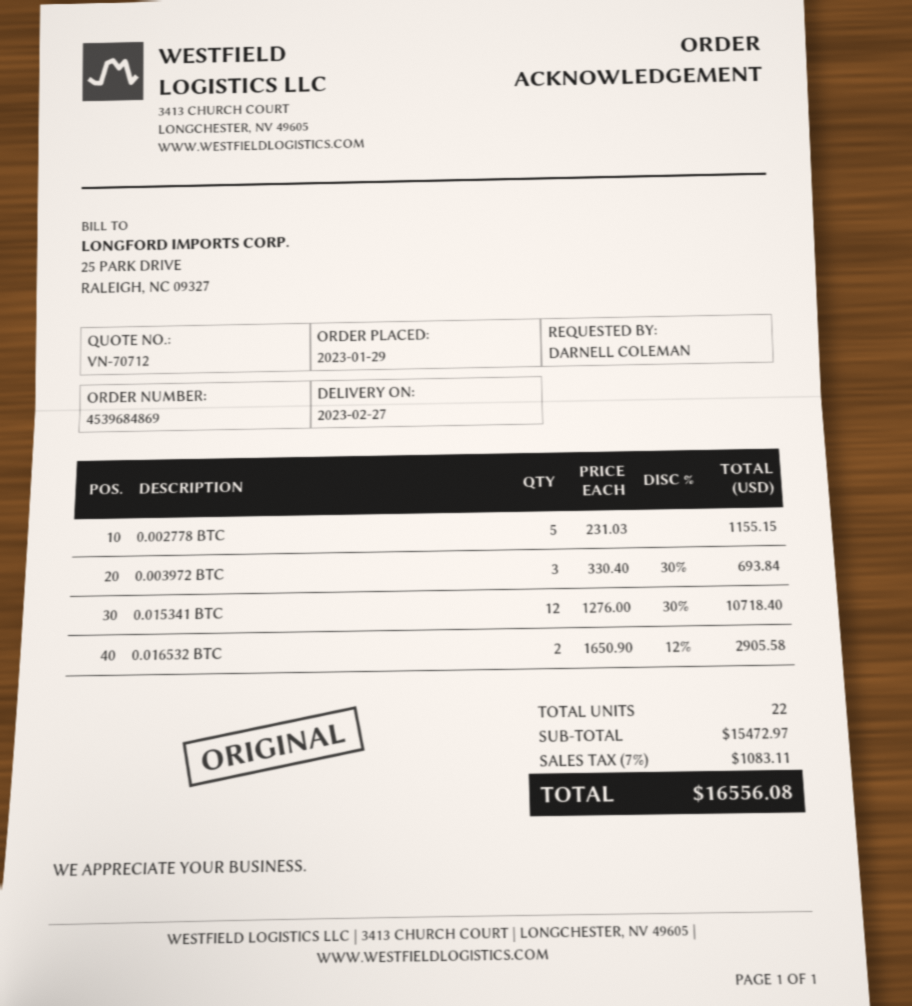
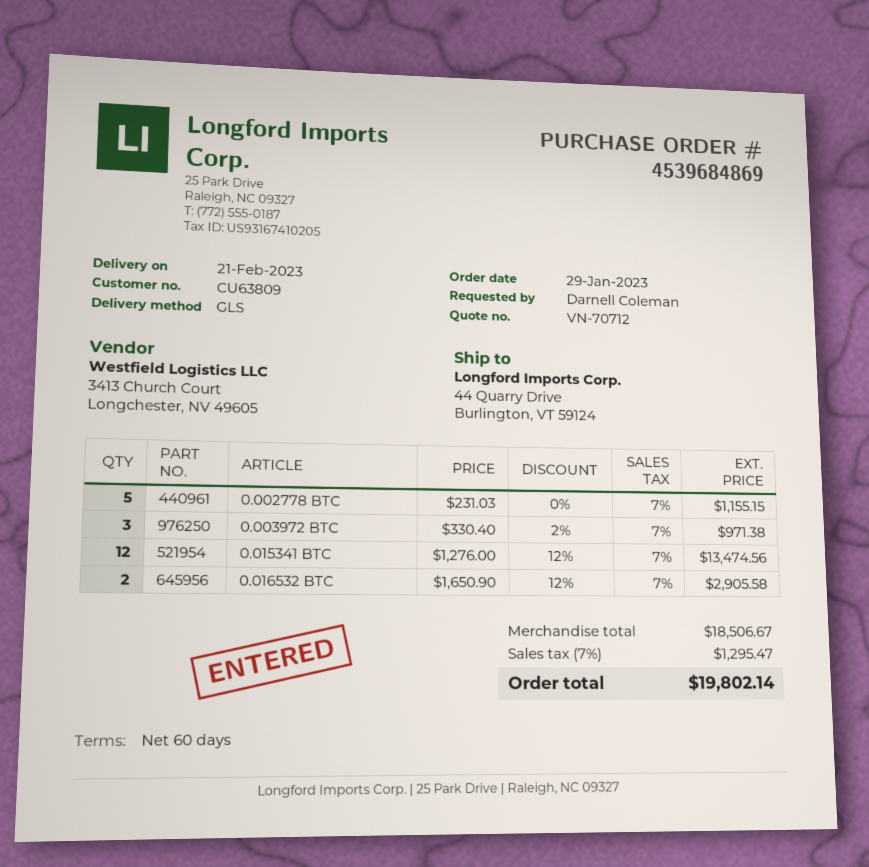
delivery date: 2023-02-27 -> 2023-02-21
0.003972 BTC: 3 x 330.40 - 30% = 693.84 -> 3 x 330.40 - 2% = 971.38
0.015341 BTC: 12 x 1276.00 - 30% = 10718.40 -> 12 x 1276.00 - 12% = 13474.56
subtotal: 15472.97 -> 18506.67
tax: 7% = 1083.11 -> 7% = 1295.47
total: 16556.08 -> 19802.14

